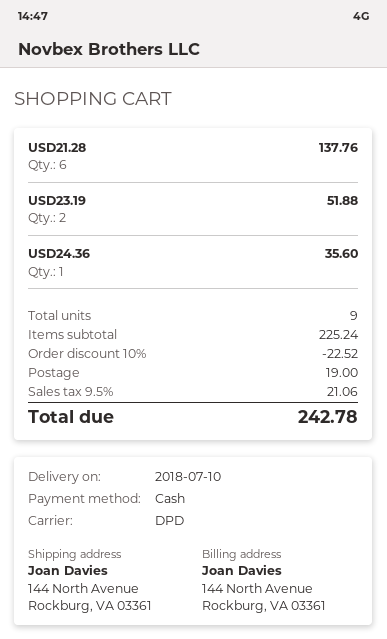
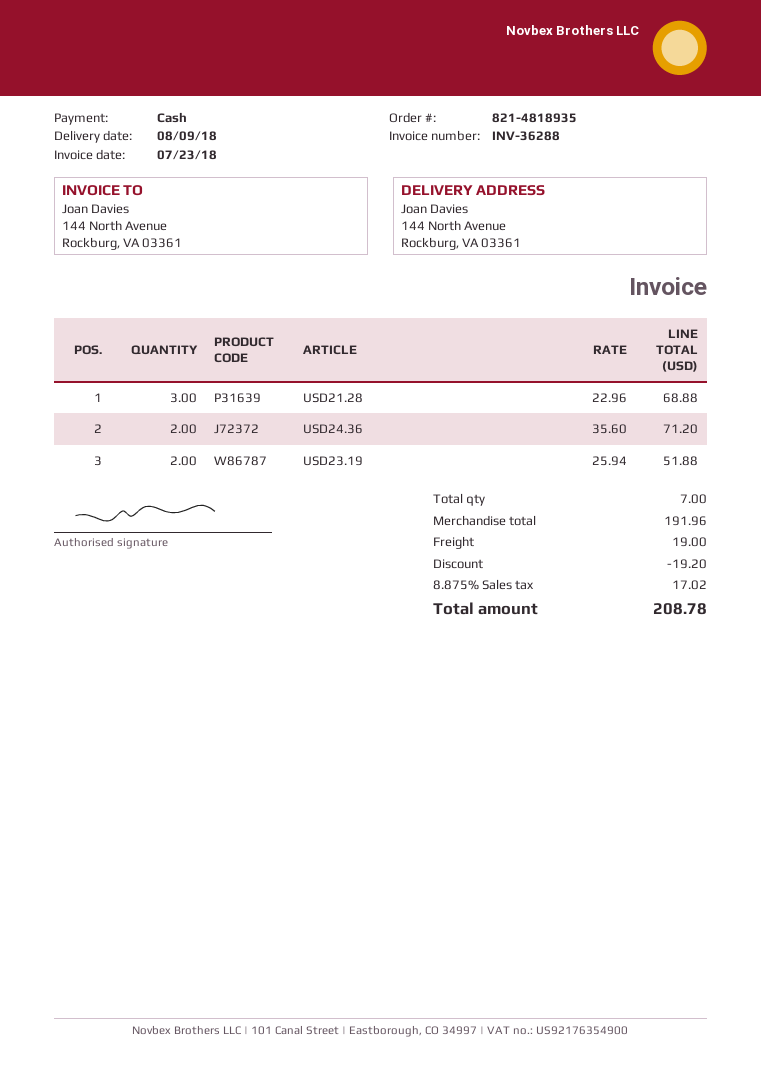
delivery date: 2018-07-10 -> 2018-08-09
USD21.28: 6 for 137.76 -> 3 for 68.88
USD24.36: 1 for 35.60 -> 2 for 71.20
total quantity: 9 -> 7
subtotal: 225.24 -> 191.96
discount: 22.52 -> 19.20
tax: 9.5% = 21.06 -> 8.875% = 17.02
total: 242.78 -> 208.78

